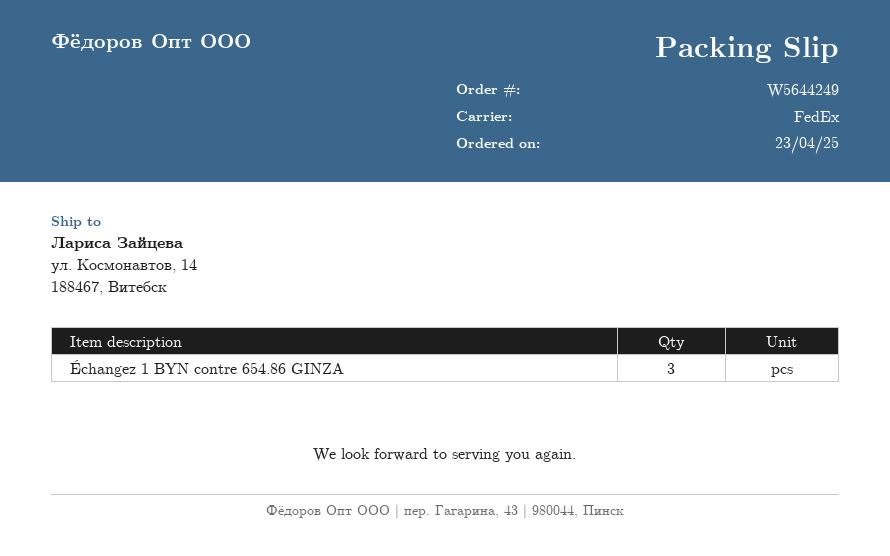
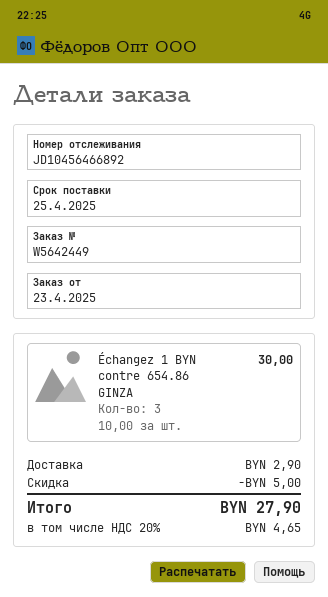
order number: W5644249 -> W5642449

